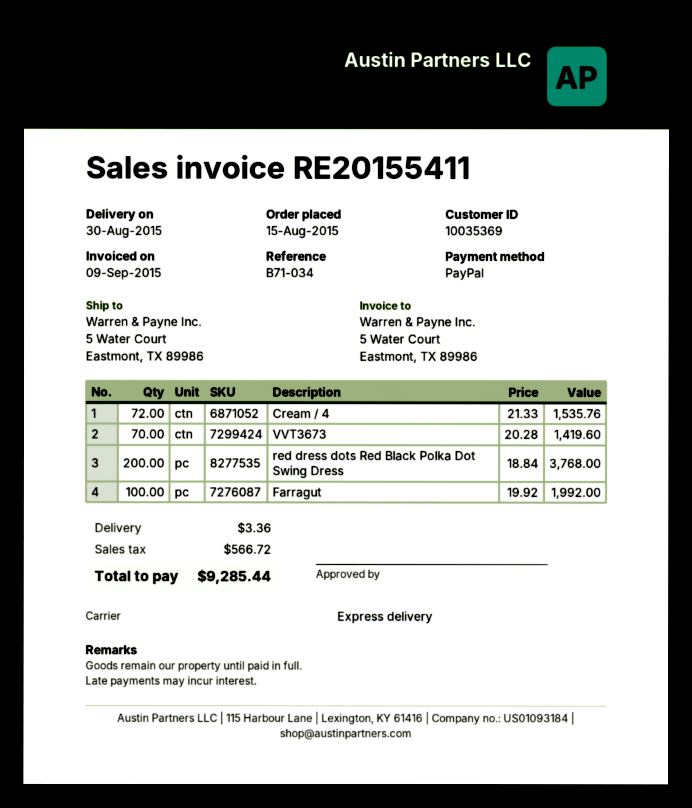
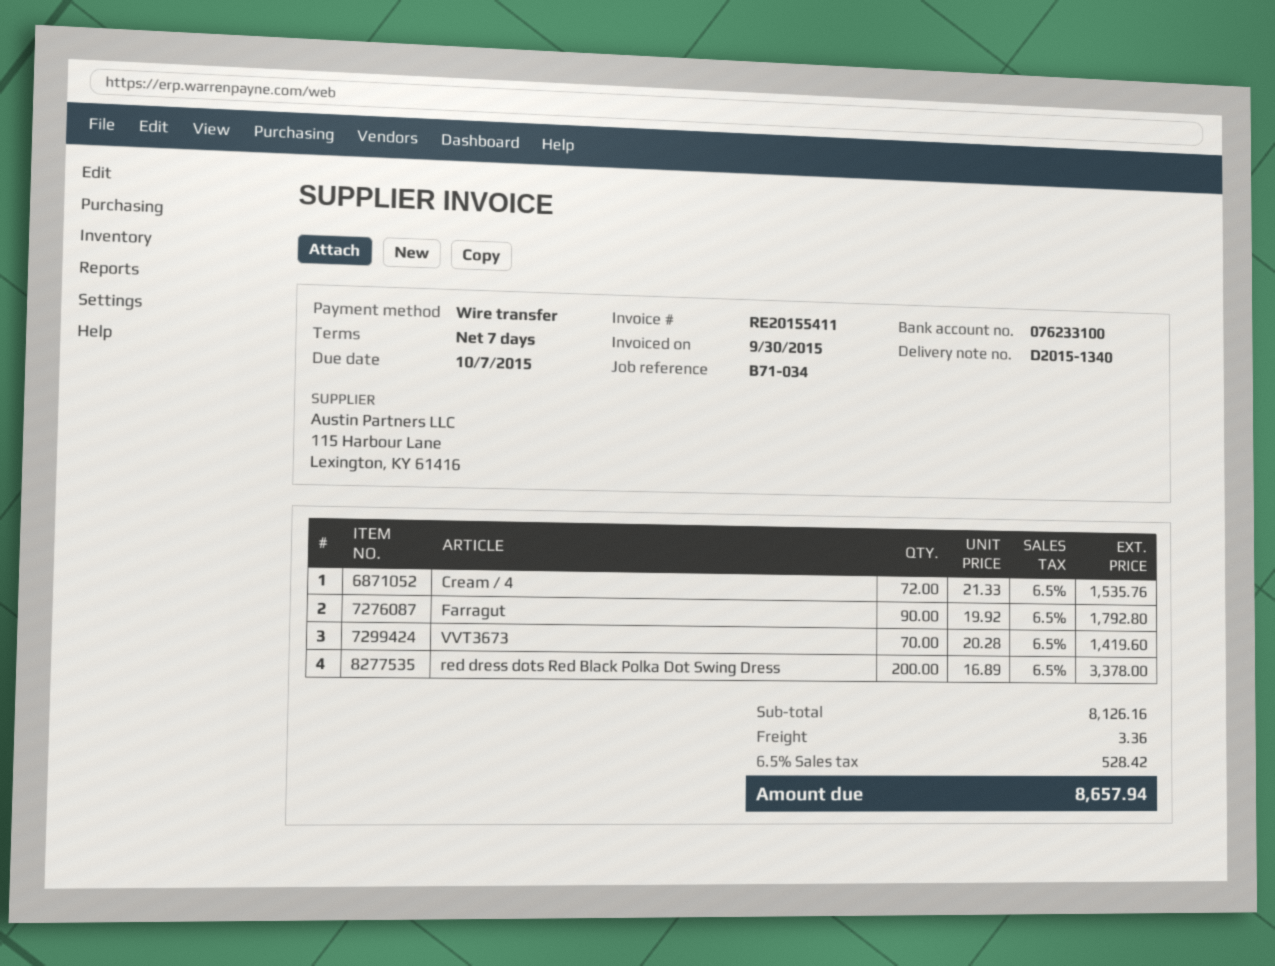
invoice date: 2015-09-09 -> 2015-09-30
payment method: PayPal -> bank transfer
red dress dots Red Black Polka Dot Swing Dress: 200 x 18.84 = 3768.00 -> 200 x 16.89 = 3378.00
Farragut: 100 x 19.92 = 1992.00 -> 90 x 19.92 = 1792.80
tax: 566.72 -> 528.42
total: 9285.44 -> 8657.94

